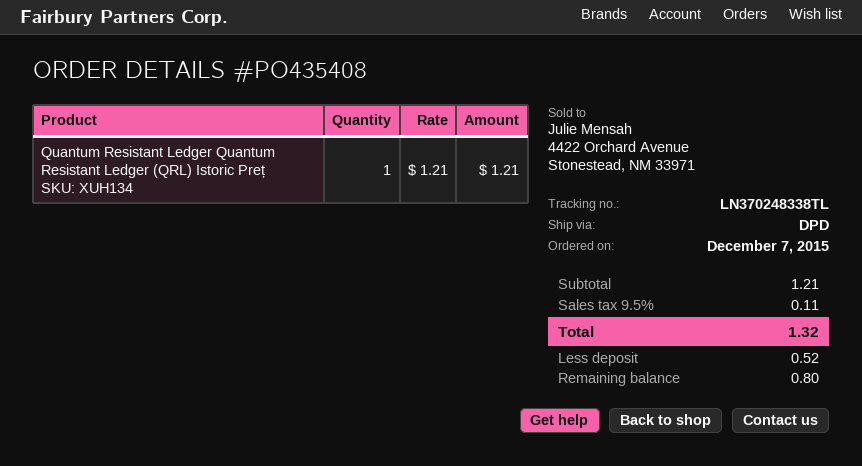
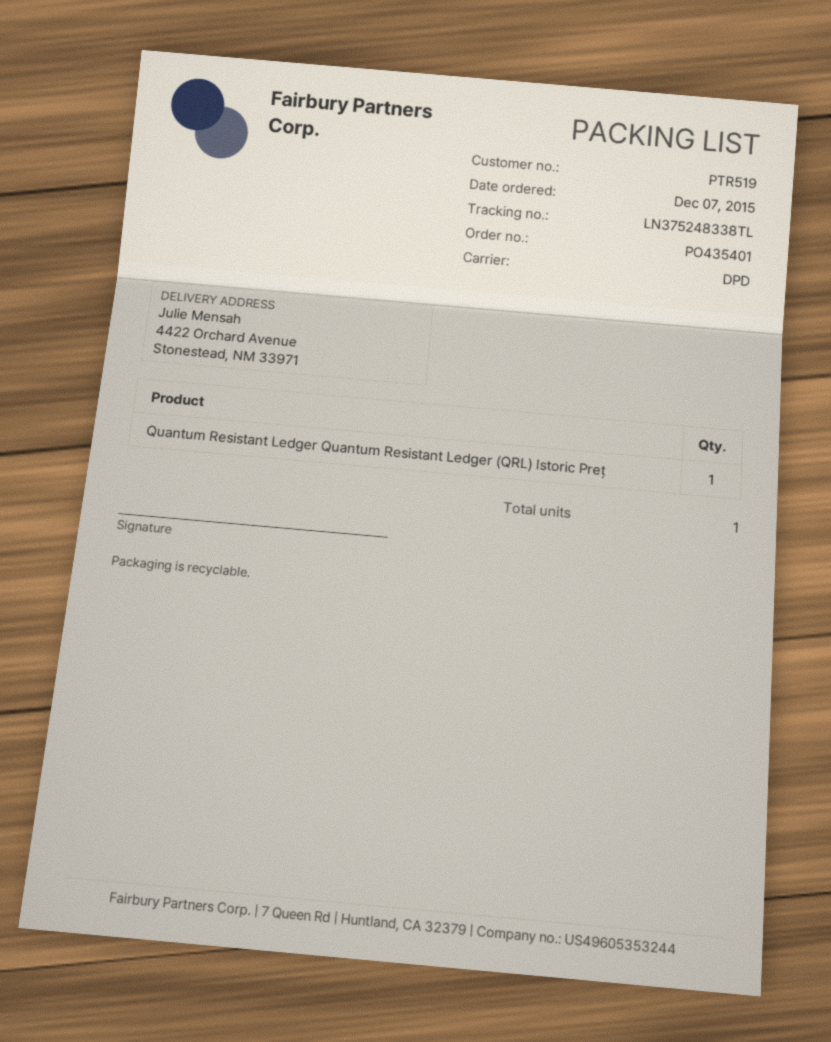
order number: PO435408 -> PO435401
tracking number: LN370248338TL -> LN375248338TL

